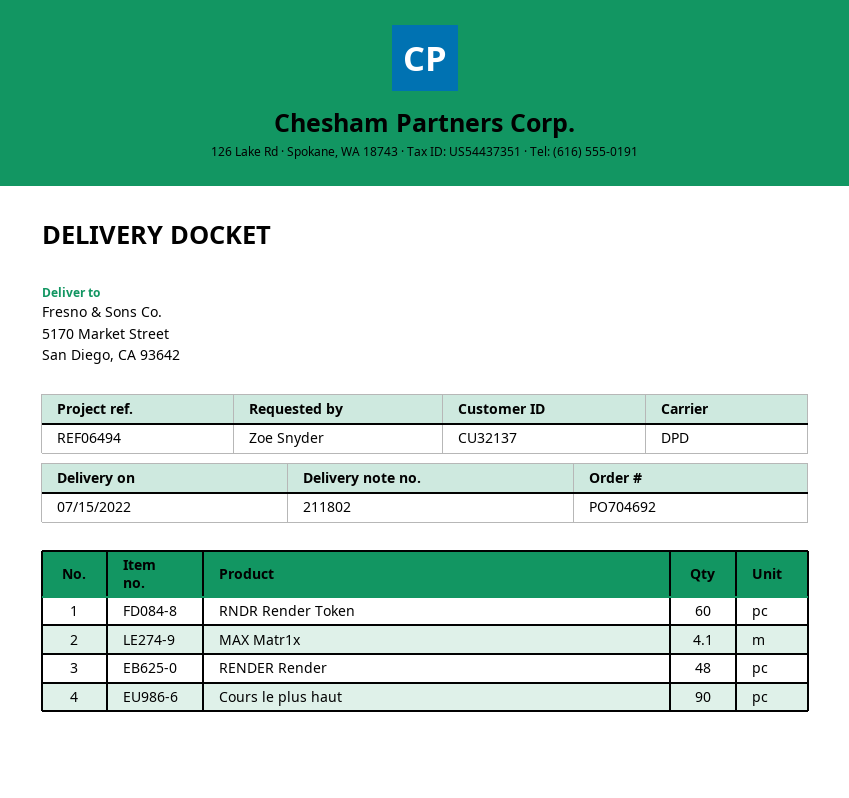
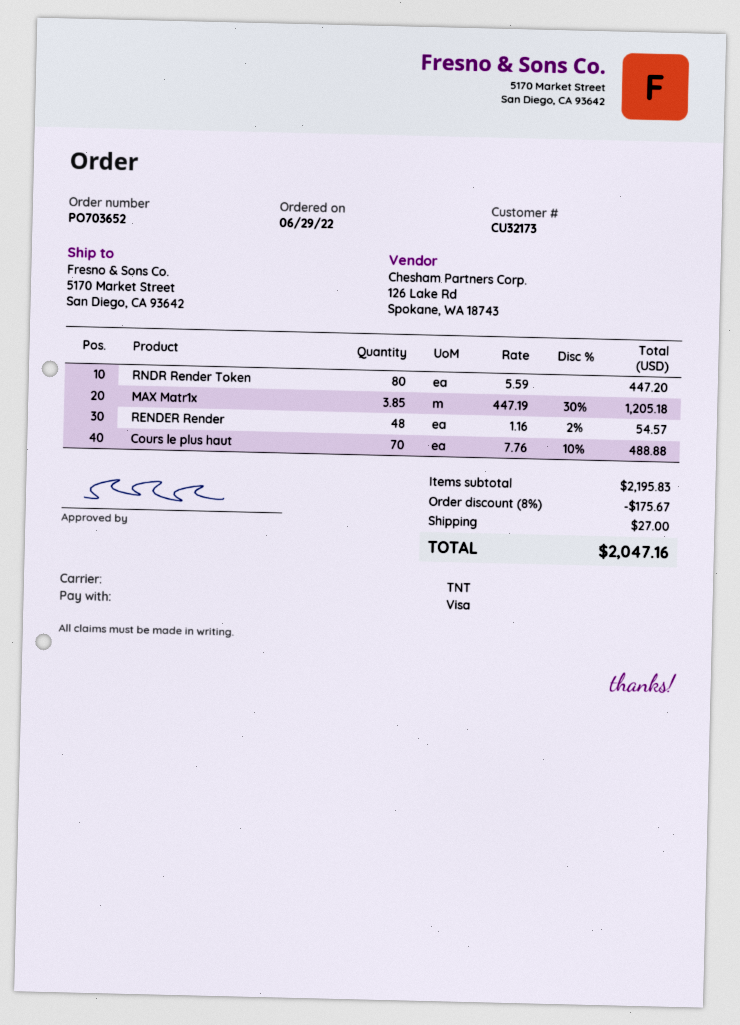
order number: PO704692 -> PO703652
customer number: CU32137 -> CU32173
shipping method: DPD -> TNT
RNDR Render Token: 60 -> 80
MAX Matr1x: 4.1 -> 3.85
Cours le plus haut: 90 -> 70

